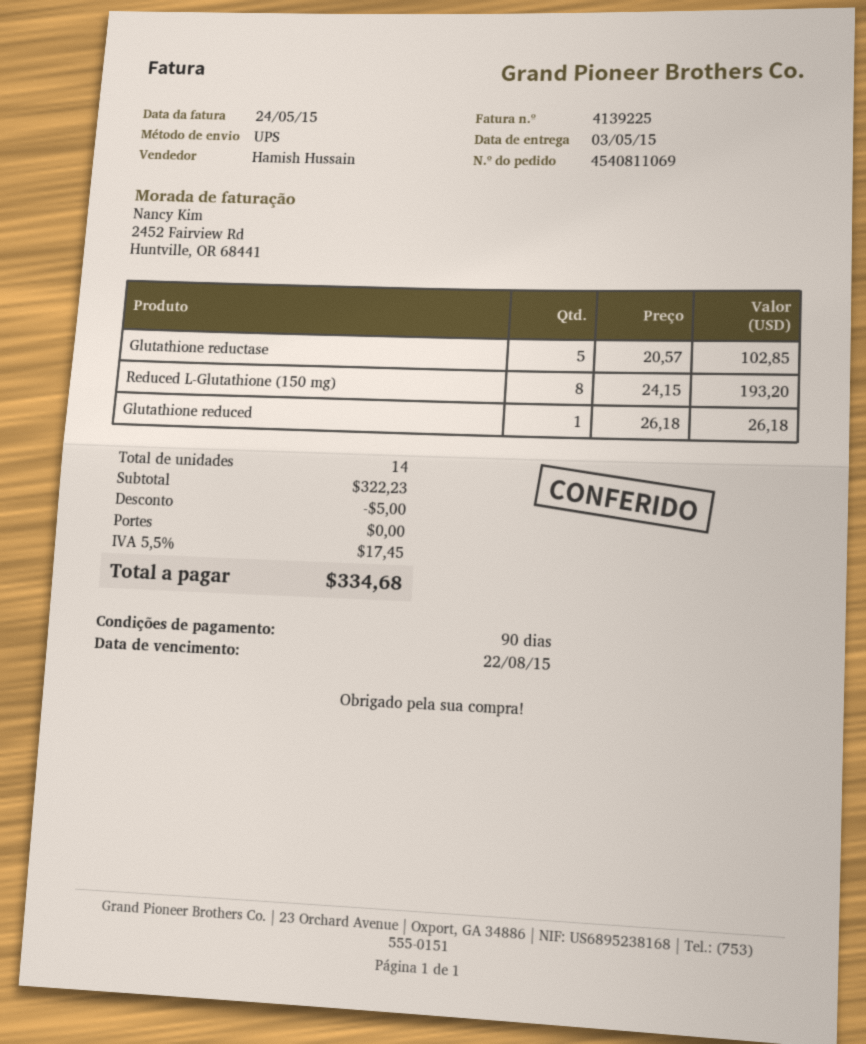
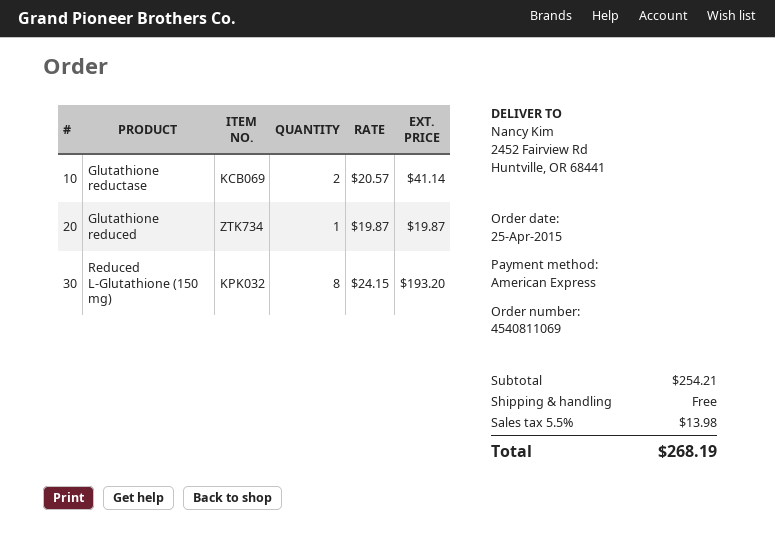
Glutathione reductase: 5 x 20.57 = 102.85 -> 2 x 20.57 = 41.14
Glutathione reduced: 1 x 26.18 = 26.18 -> 1 x 19.87 = 19.87
subtotal: 322.23 -> 254.21
discount: 5.00 -> none
tax: 5.5% = 17.45 -> 5.5% = 13.98
total: 334.68 -> 268.19

